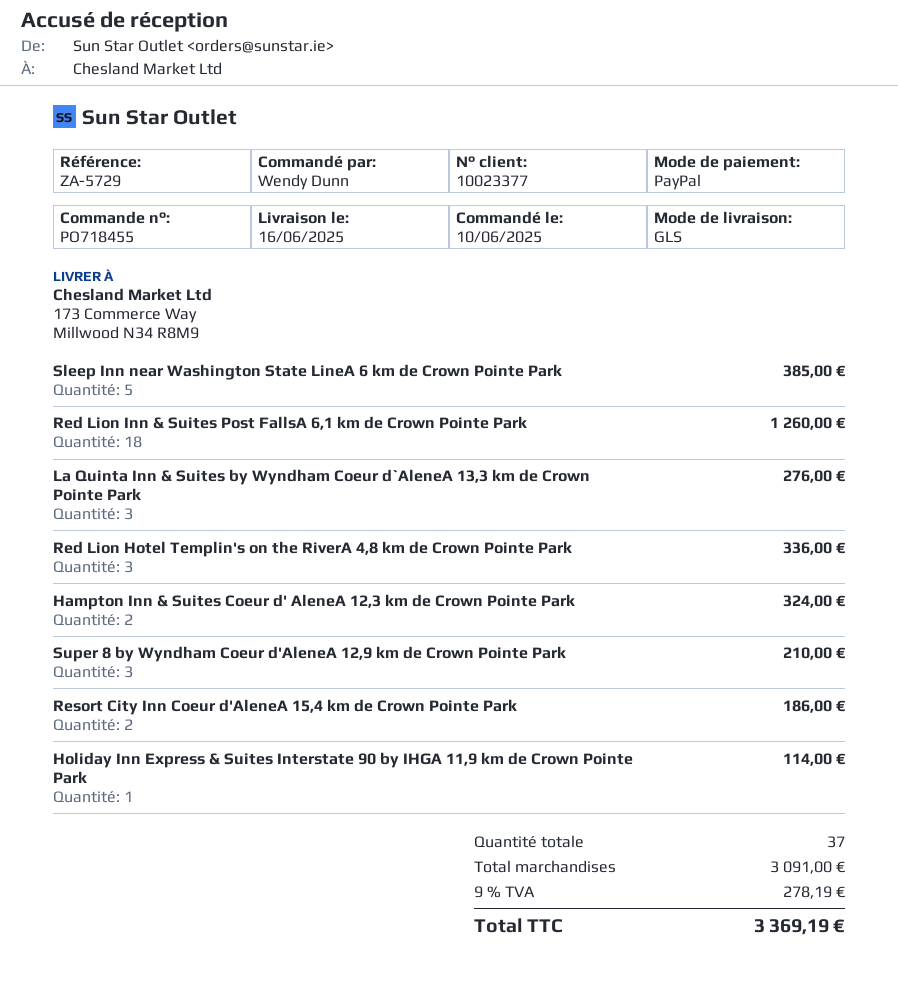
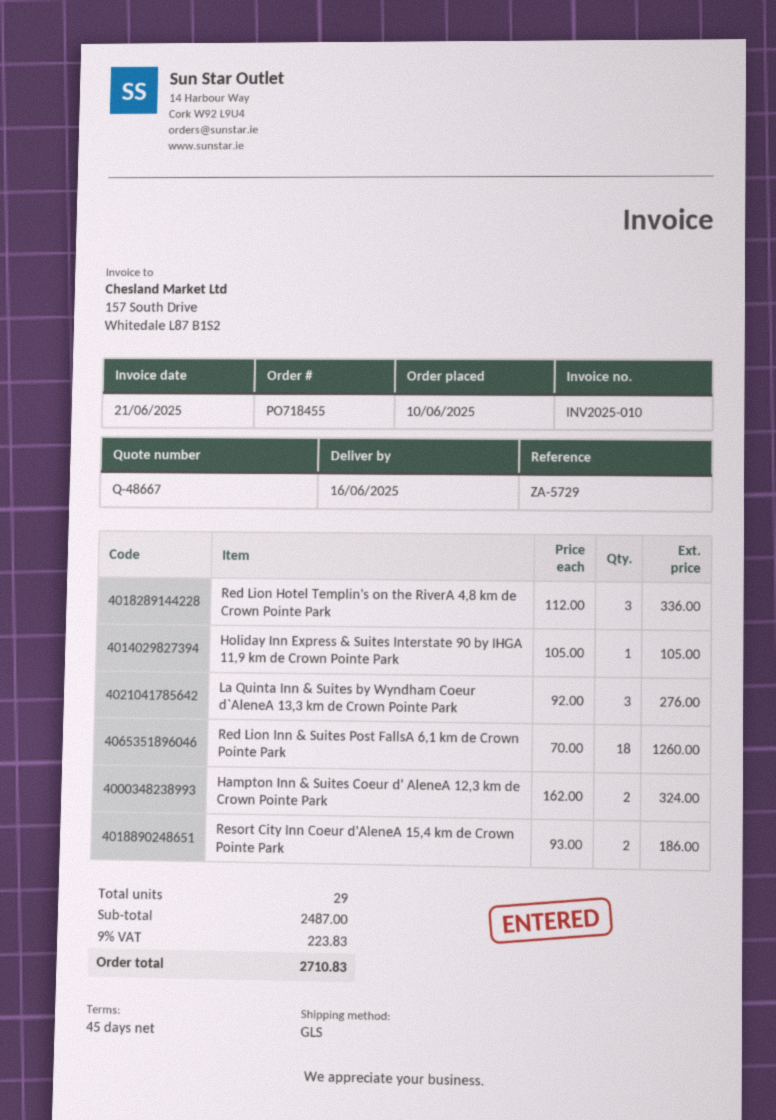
Sleep Inn near Washington State LineA 6 km de Crown Pointe Park: 5 for 385.00 -> none
Super 8 by Wyndham Coeur d'AleneA 12,9 km de Crown Pointe Park: 3 for 210.00 -> none
Holiday Inn Express & Suites Interstate 90 by IHGA 11,9 km de Crown Pointe Park: 1 for 114.00 -> 1 for 105.00
total quantity: 37 -> 29
subtotal: 3091.00 -> 2487.00
tax: 9% = 278.19 -> 9% = 223.83
total: 3369.19 -> 2710.83

